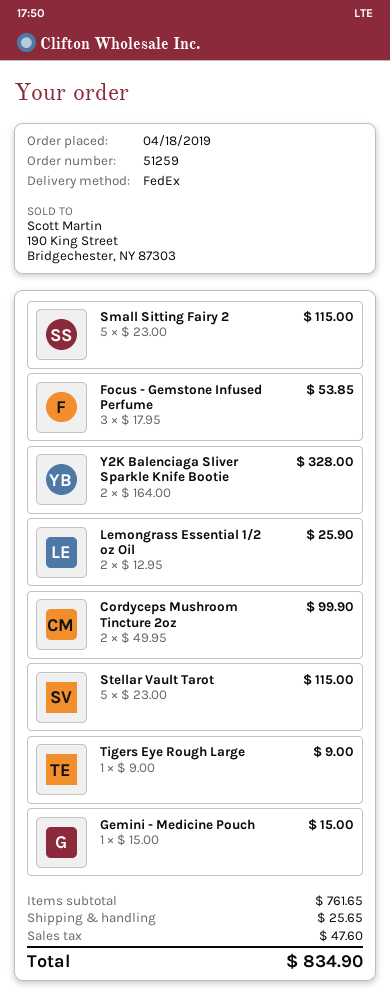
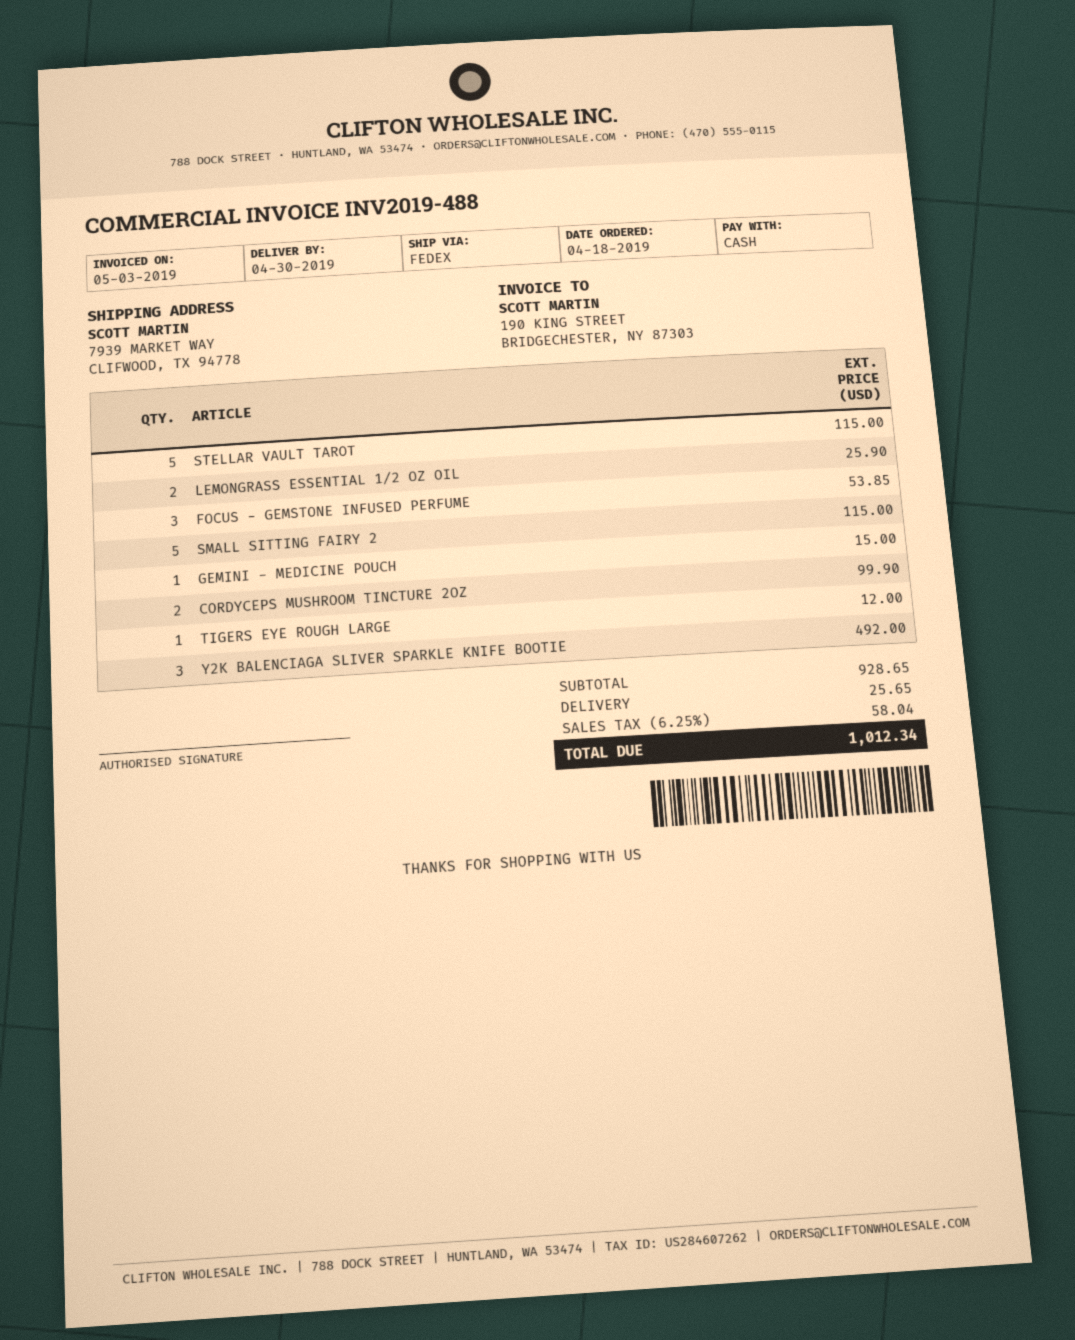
Y2K Balenciaga Sliver Sparkle Knife Bootie: 2 for 328.00 -> 3 for 492.00
Tigers Eye Rough Large: 1 for 9.00 -> 1 for 12.00
subtotal: 761.65 -> 928.65
tax: 47.60 -> 58.04
total: 834.90 -> 1012.34

